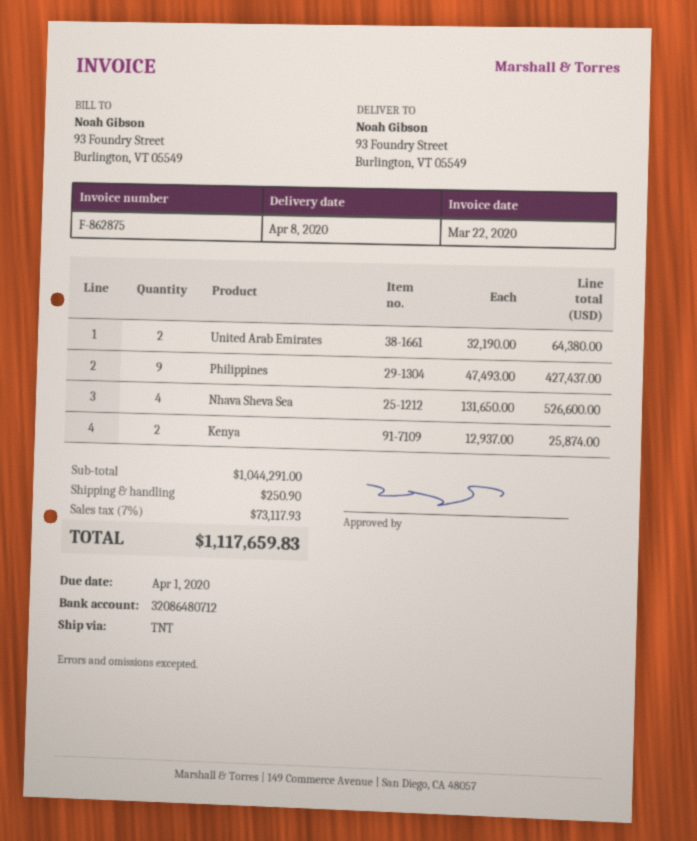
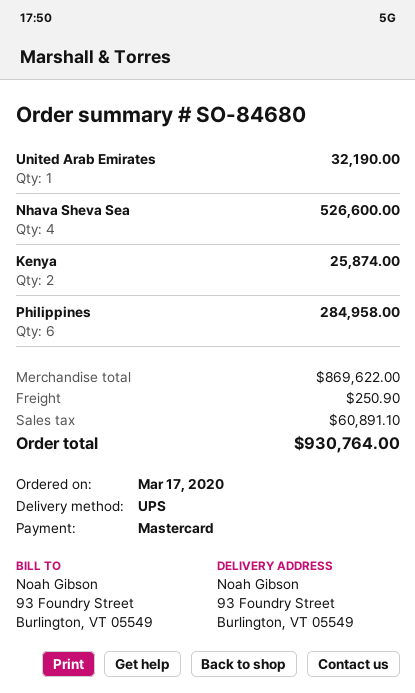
shipping method: TNT -> UPS
United Arab Emirates: 2 for 64380.00 -> 1 for 32190.00
Philippines: 9 for 427437.00 -> 6 for 284958.00
subtotal: 1044291.00 -> 869622.00
tax: 73117.93 -> 60891.10
total: 1117659.83 -> 930764.00

